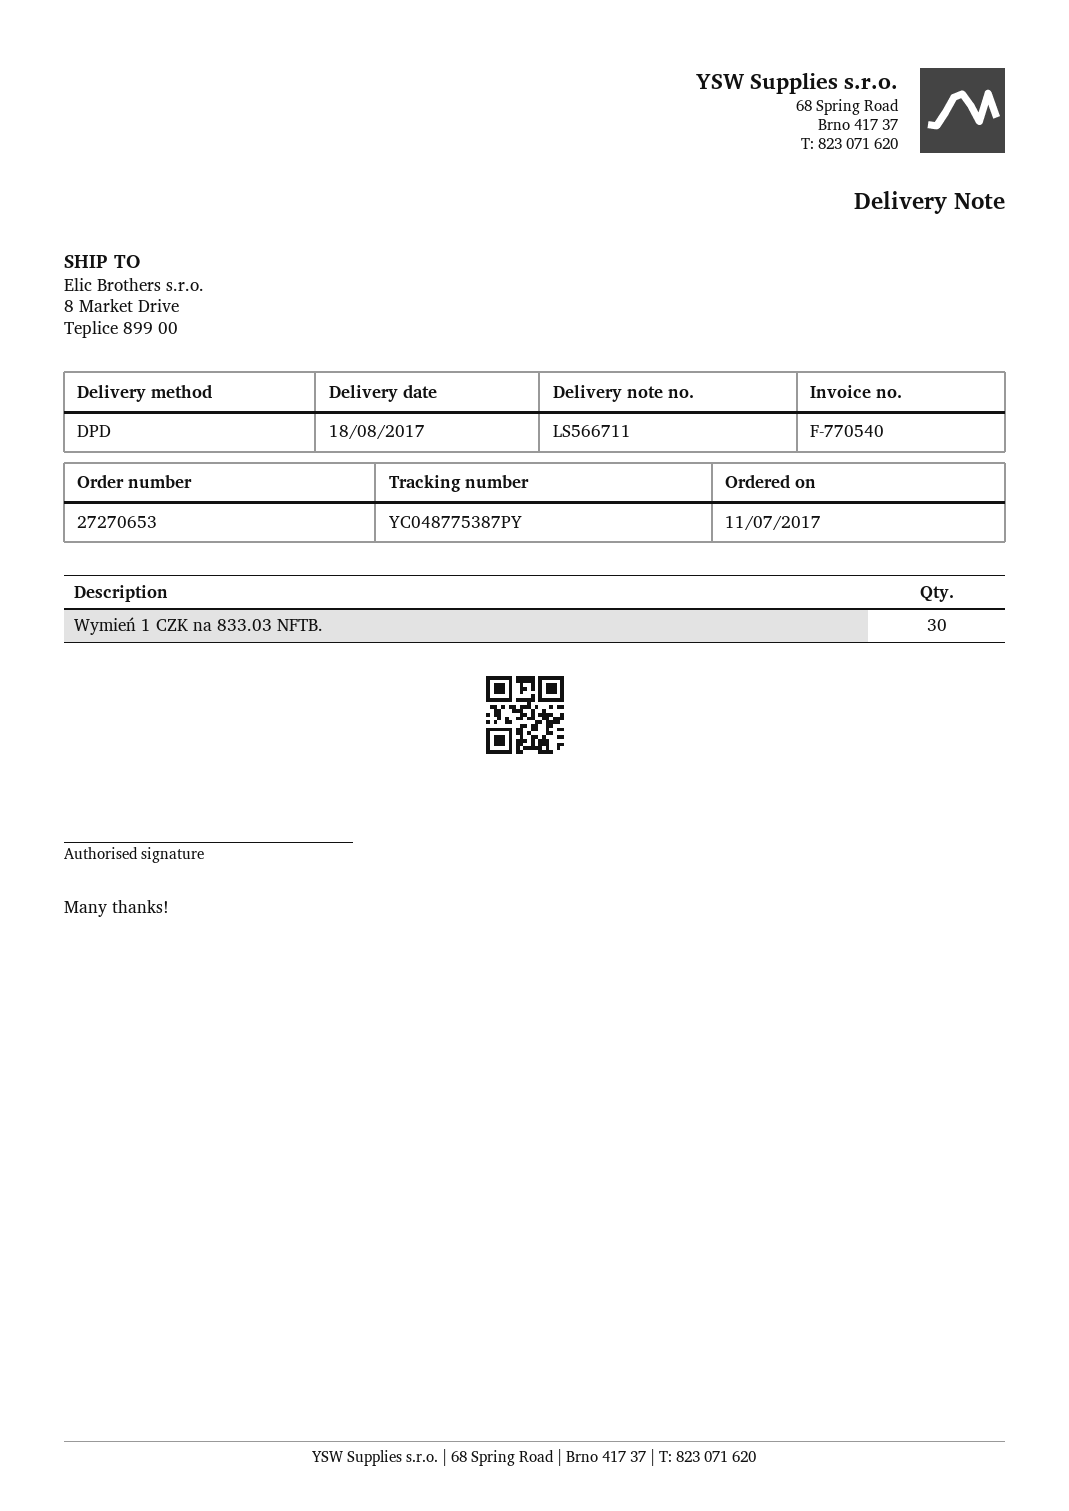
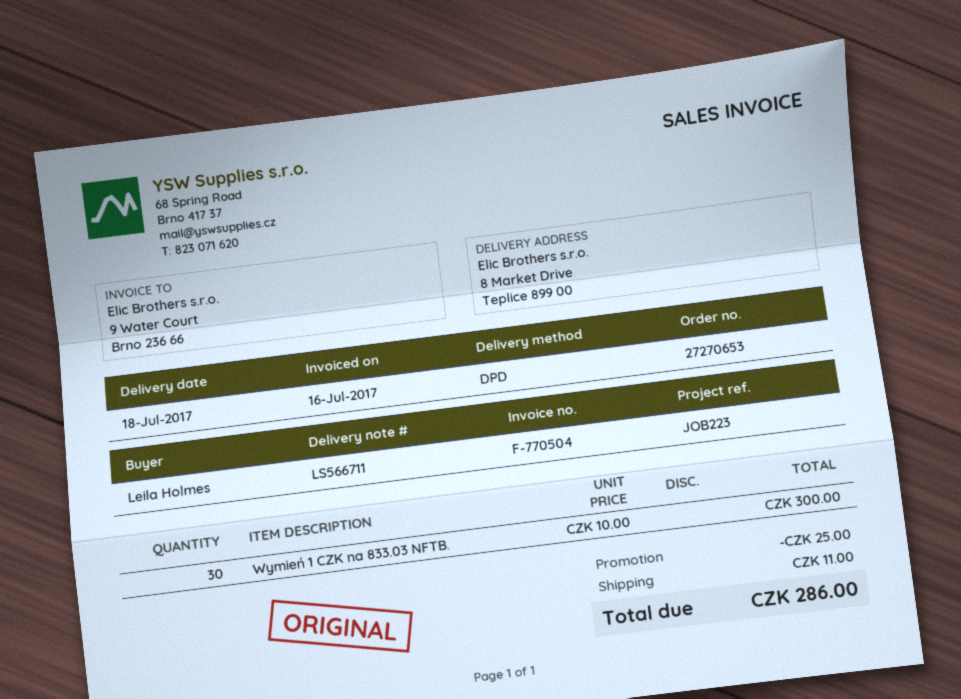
delivery date: 2017-08-18 -> 2017-07-18
invoice number: F-770540 -> F-770504

